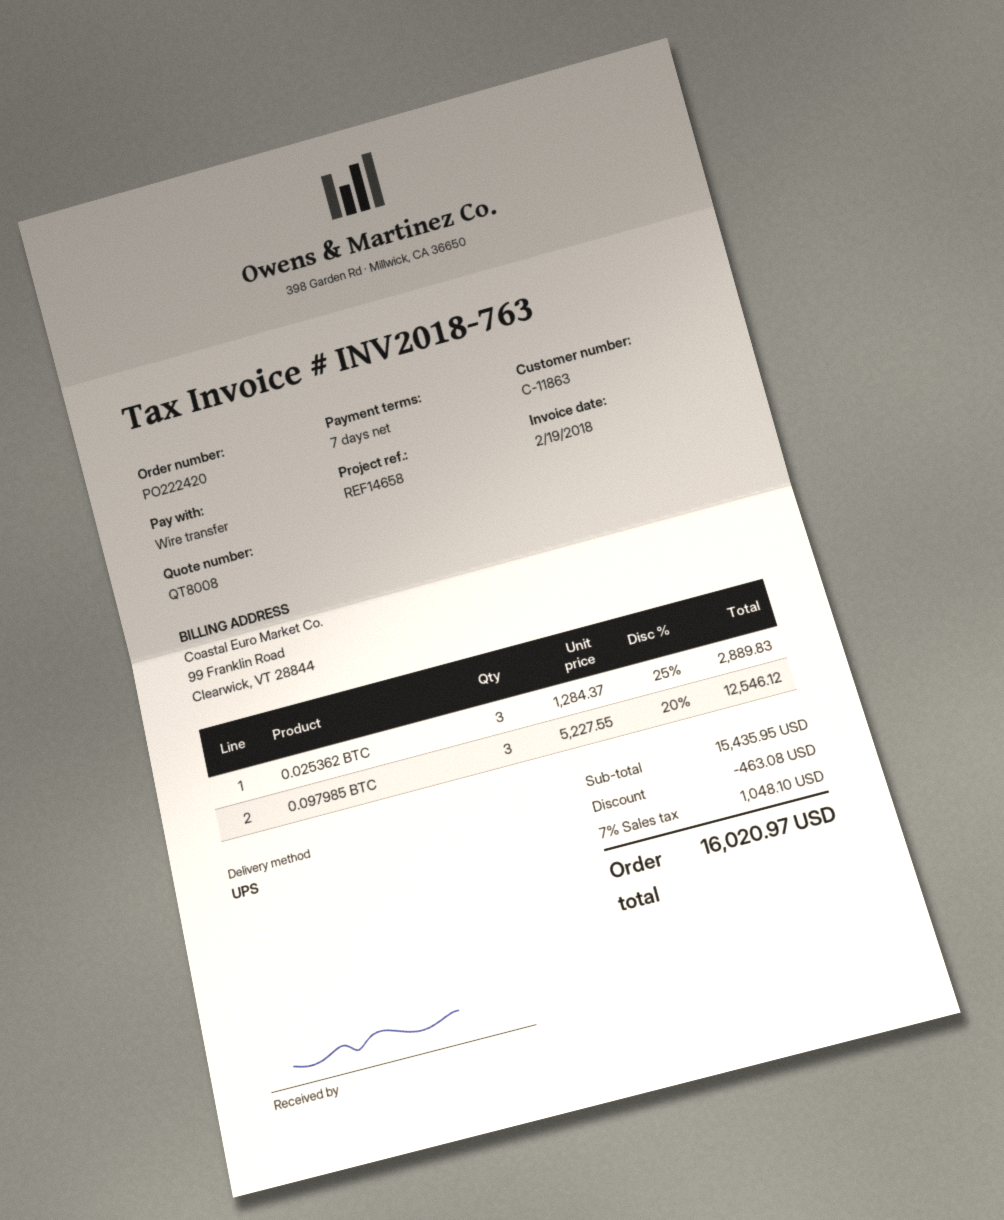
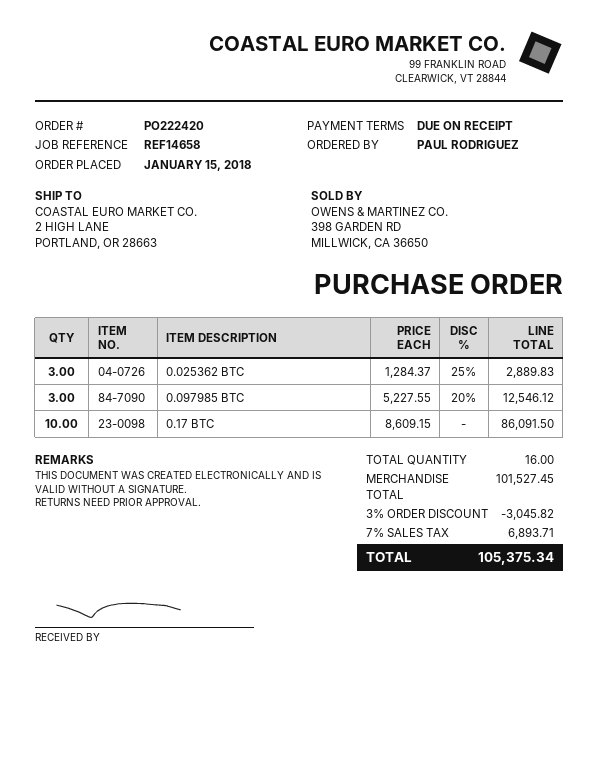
payment terms: 7 days -> on receipt
0.17 BTC: none -> 10 x 8609.15 = 86091.50
subtotal: 15435.95 -> 101527.45
discount: 463.08 -> 3045.82
tax: 7% = 1048.10 -> 7% = 6893.71
total: 16020.97 -> 105375.34

